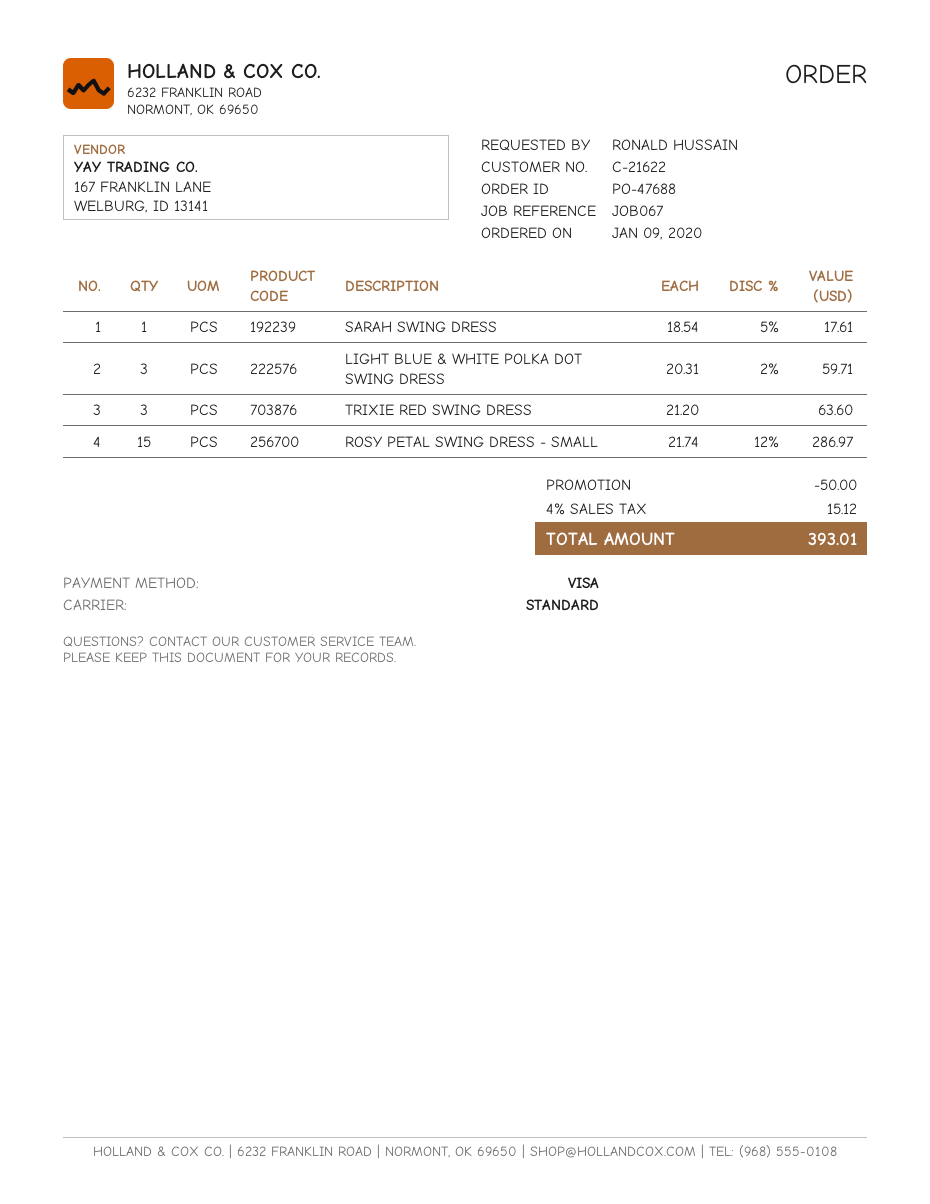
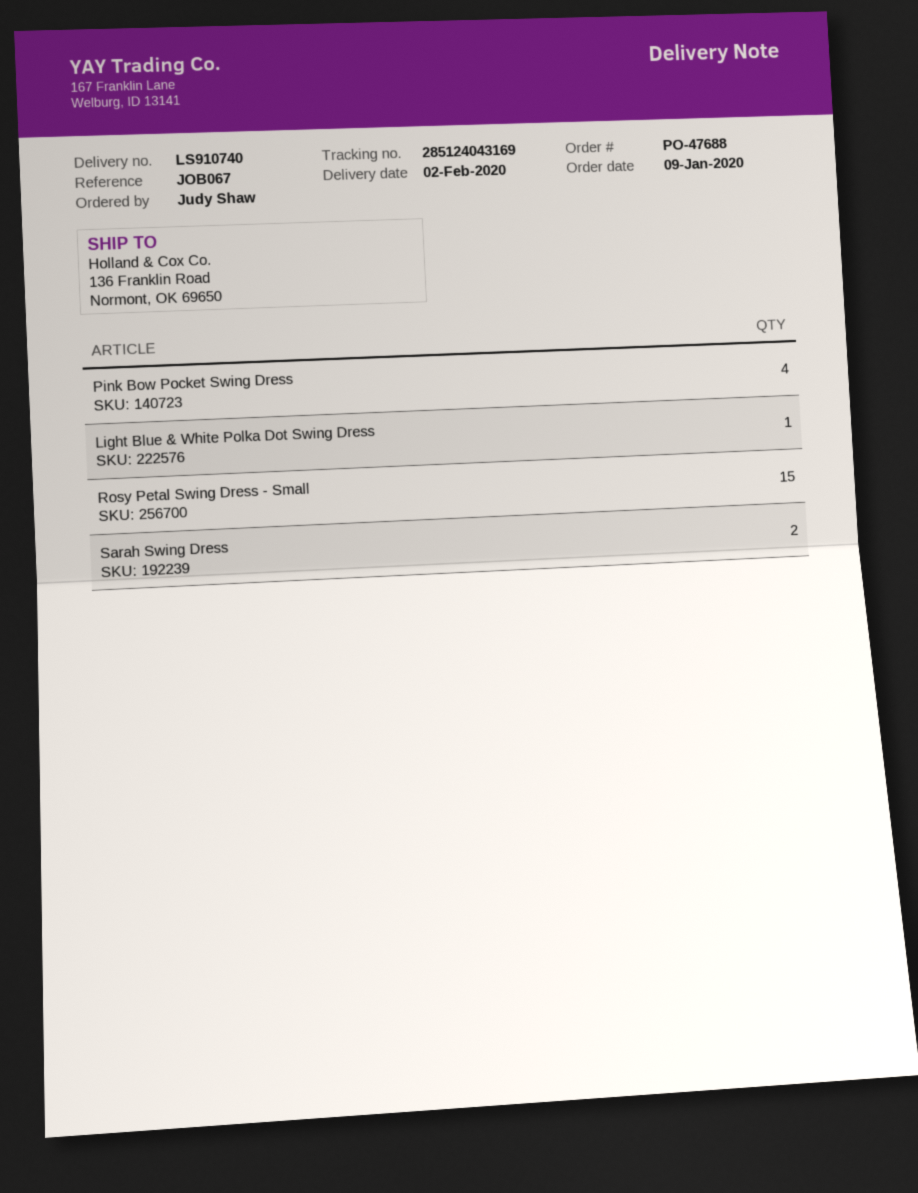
ordered by: RONALD HUSSAIN -> Judy Shaw
SARAH SWING DRESS: 1 -> 2
LIGHT BLUE & WHITE POLKA DOT SWING DRESS: 3 -> 1
TRIXIE RED SWING DRESS: 3 -> none
Pink Bow Pocket Swing Dress: none -> 4

